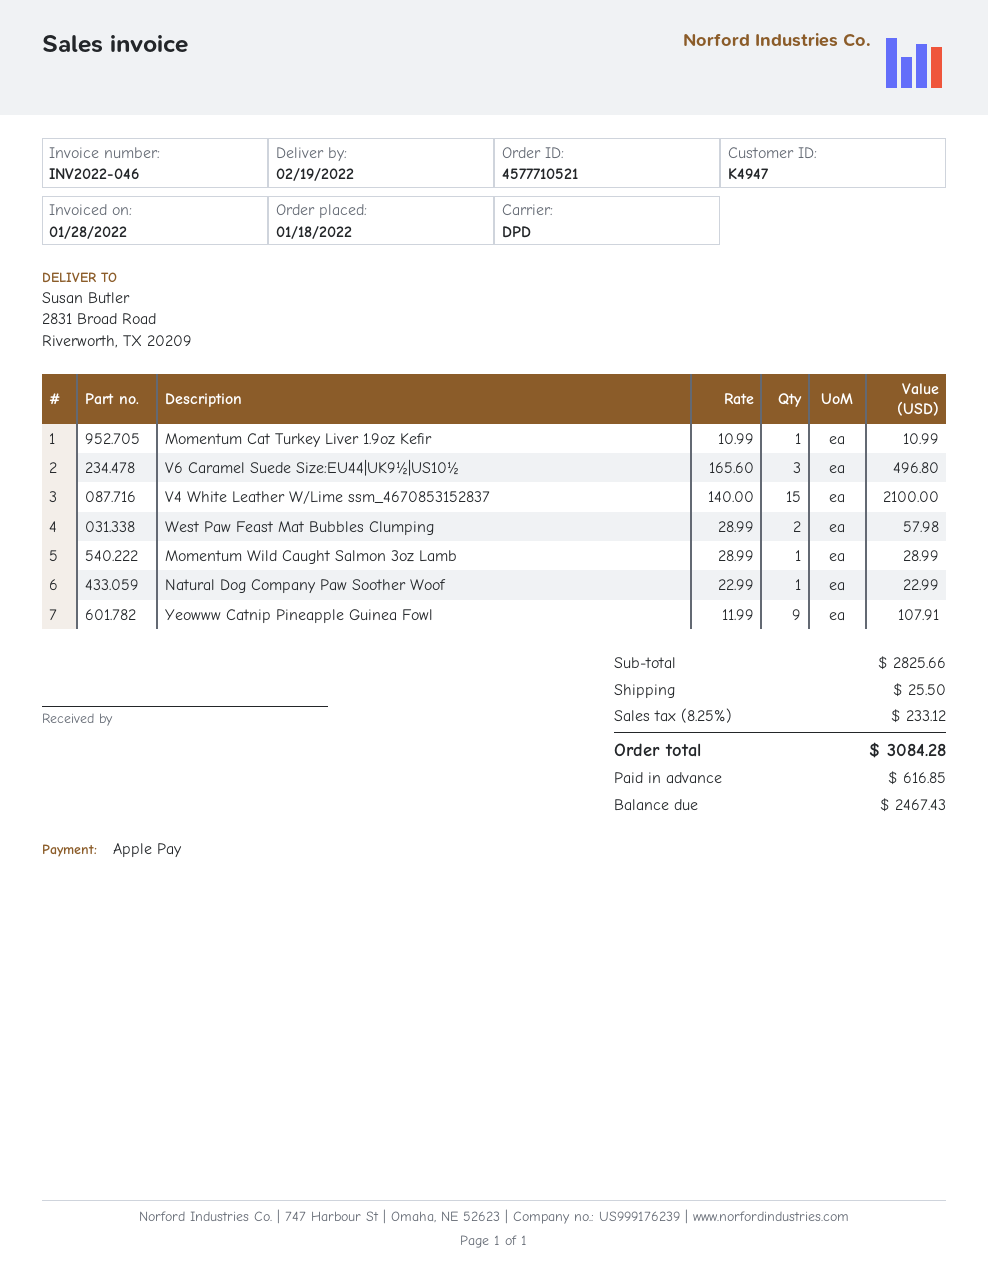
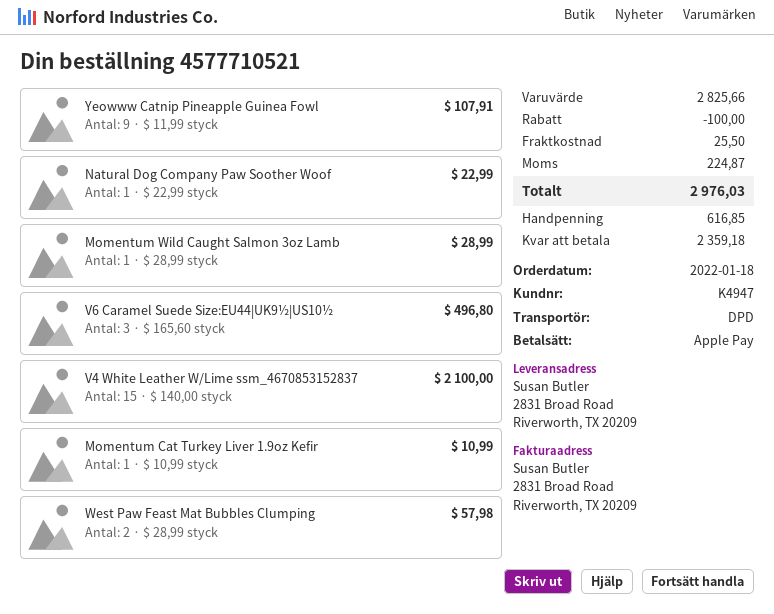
discount: none -> 100.00
tax: 233.12 -> 224.87
total: 3084.28 -> 2976.03
balance: 2467.43 -> 2359.18

